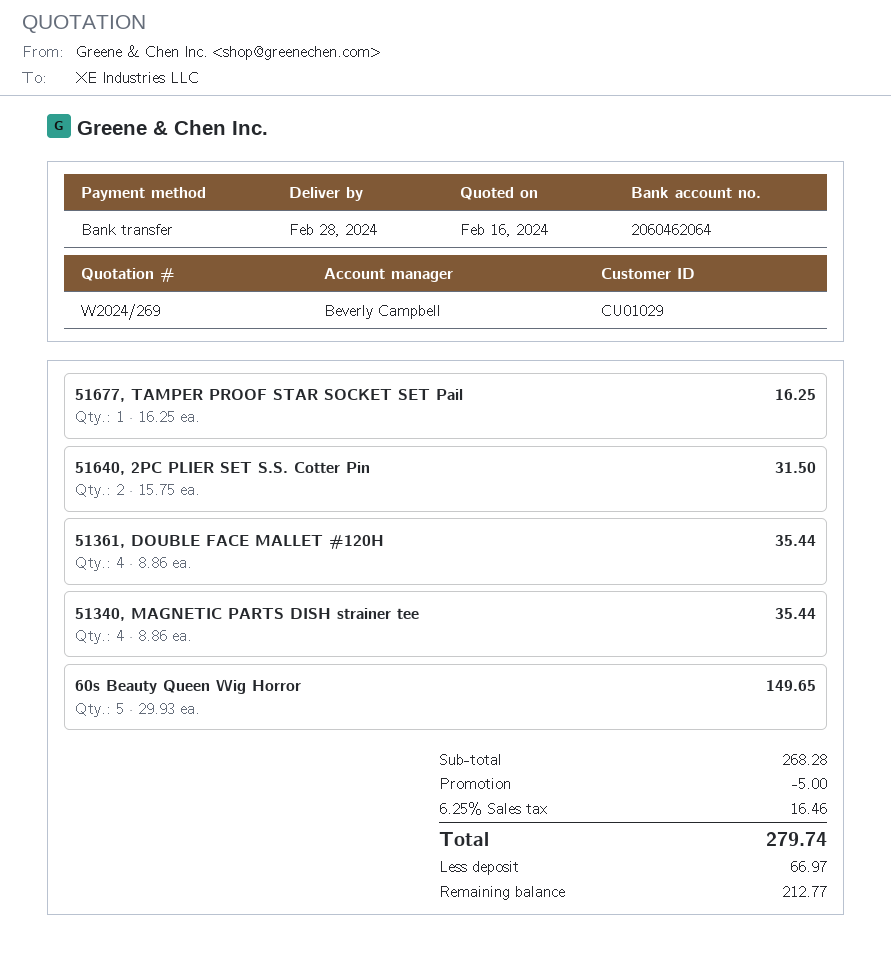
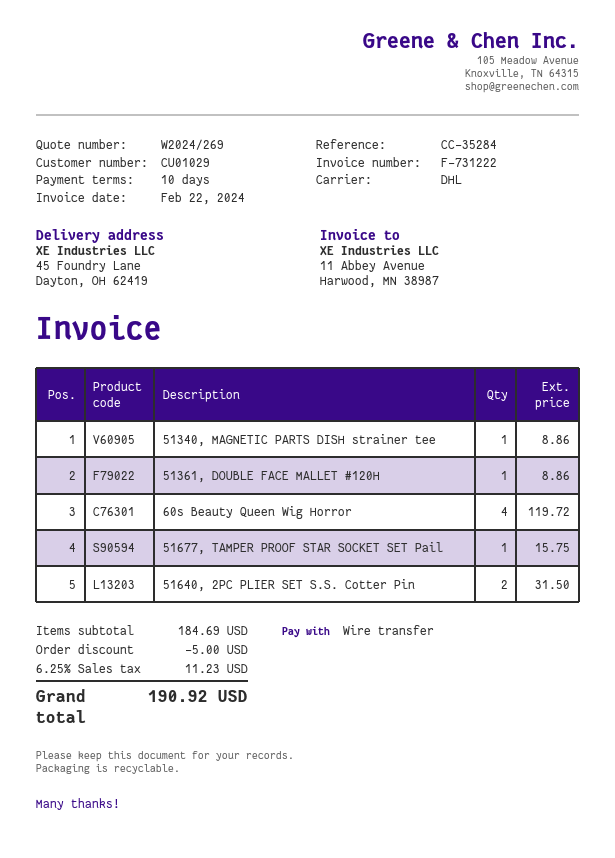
51677, TAMPER PROOF STAR SOCKET SET Pail: 1 for 16.25 -> 1 for 15.75
51361, DOUBLE FACE MALLET #120H: 4 for 35.44 -> 1 for 8.86
51340, MAGNETIC PARTS DISH strainer tee: 4 for 35.44 -> 1 for 8.86
60s Beauty Queen Wig Horror: 5 for 149.65 -> 4 for 119.72
subtotal: 268.28 -> 184.69
tax: 6.25% = 16.46 -> 6.25% = 11.23
total: 279.74 -> 190.92

